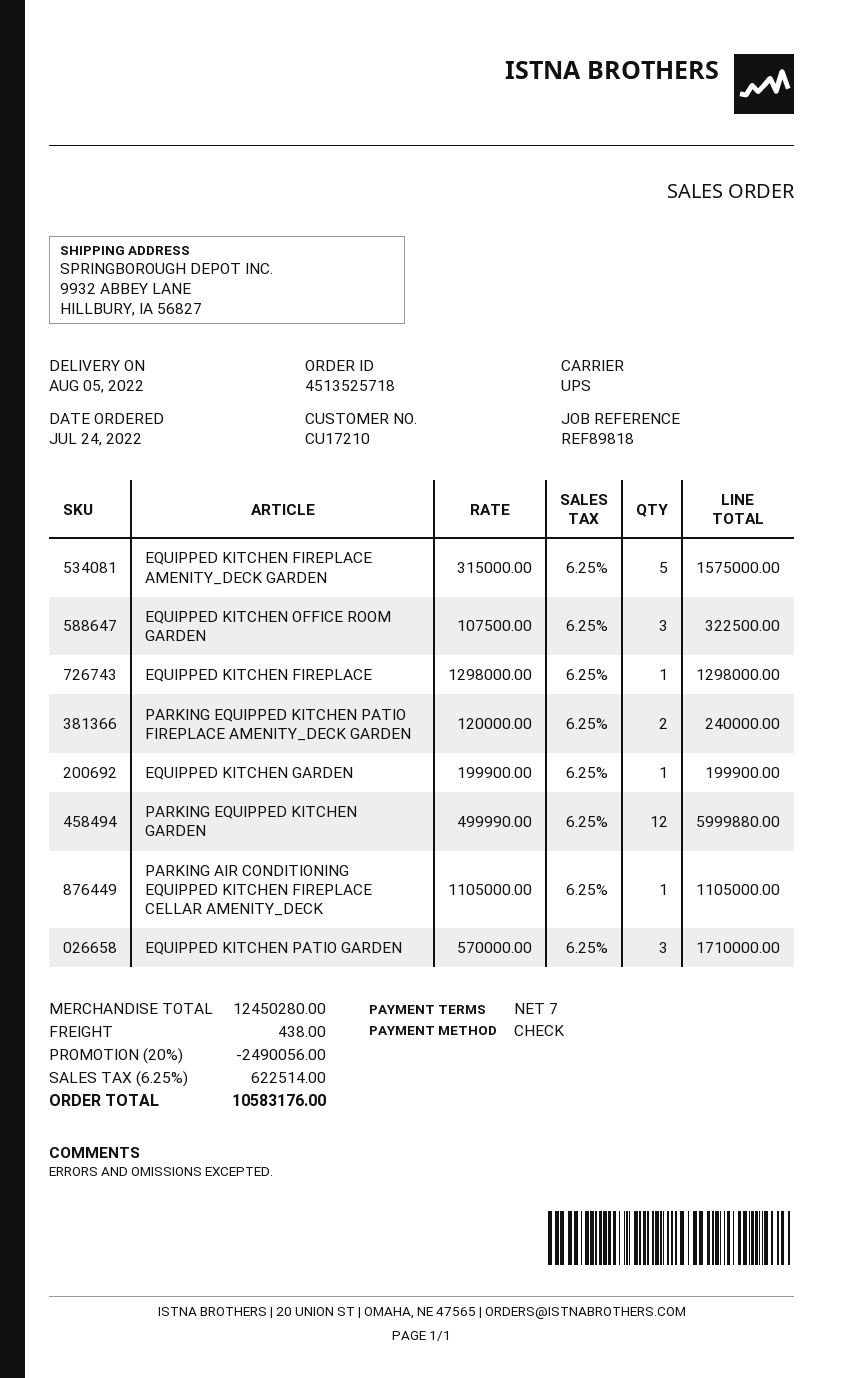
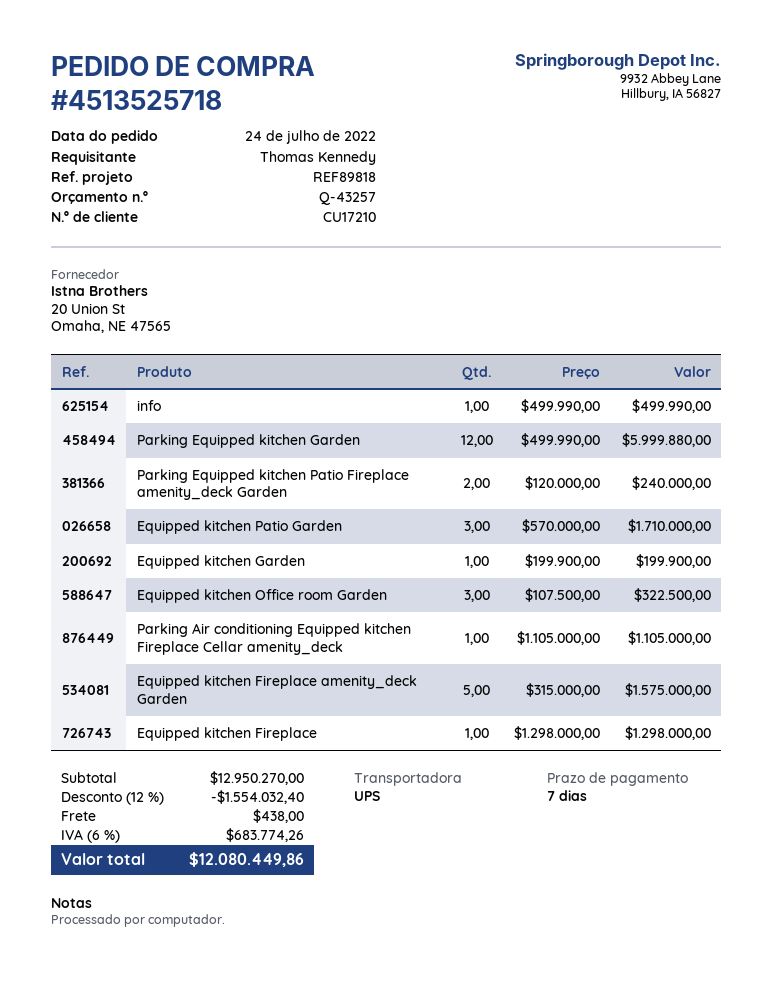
info: none -> 1 x 499990.00 = 499990.00
subtotal: 12450280.00 -> 12950270.00
discount: 20% = 2490056.00 -> 12% = 1554032.40
tax: 6.25% = 622514.00 -> 6% = 683774.26
total: 10583176.00 -> 12080449.86

